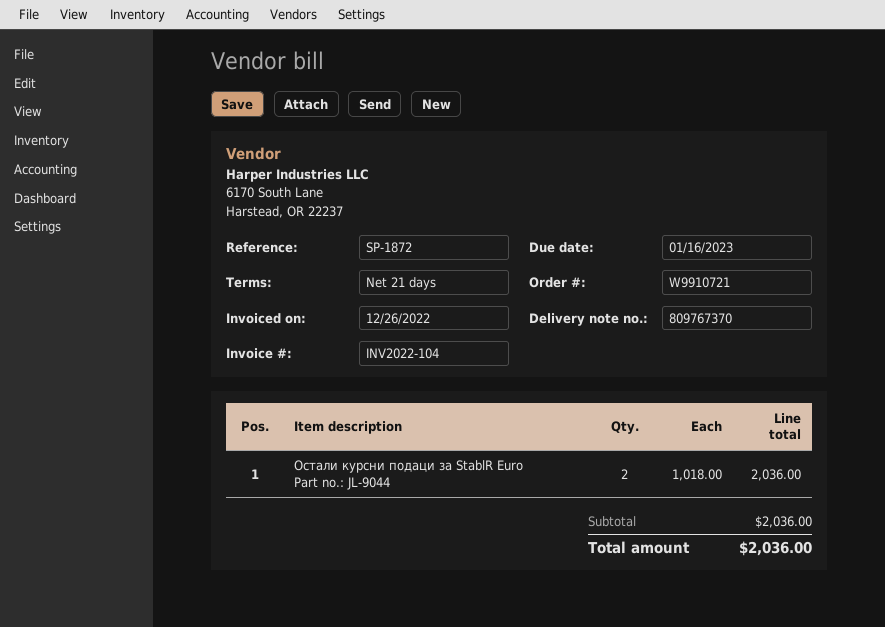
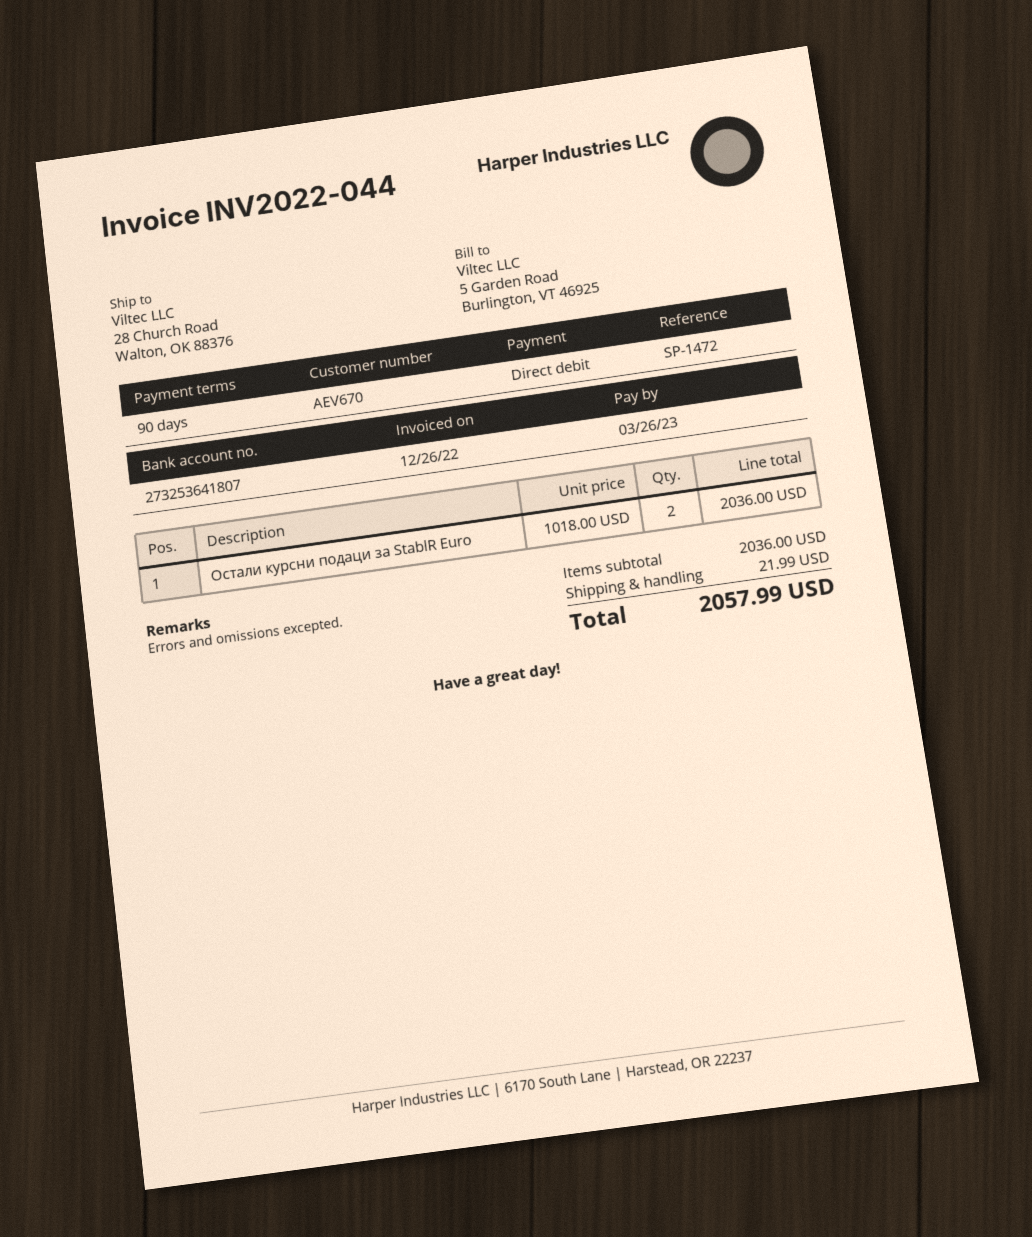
invoice number: INV2022-104 -> INV2022-044
payment terms: 21 days -> 90 days
due date: 2023-01-16 -> 2023-03-26
reference: SP-1872 -> SP-1472
shipping: none -> 21.99
total: 2036.00 -> 2057.99

